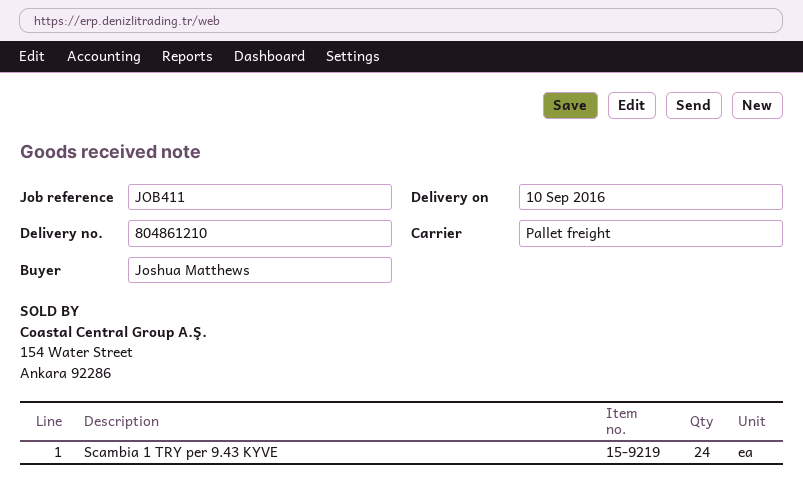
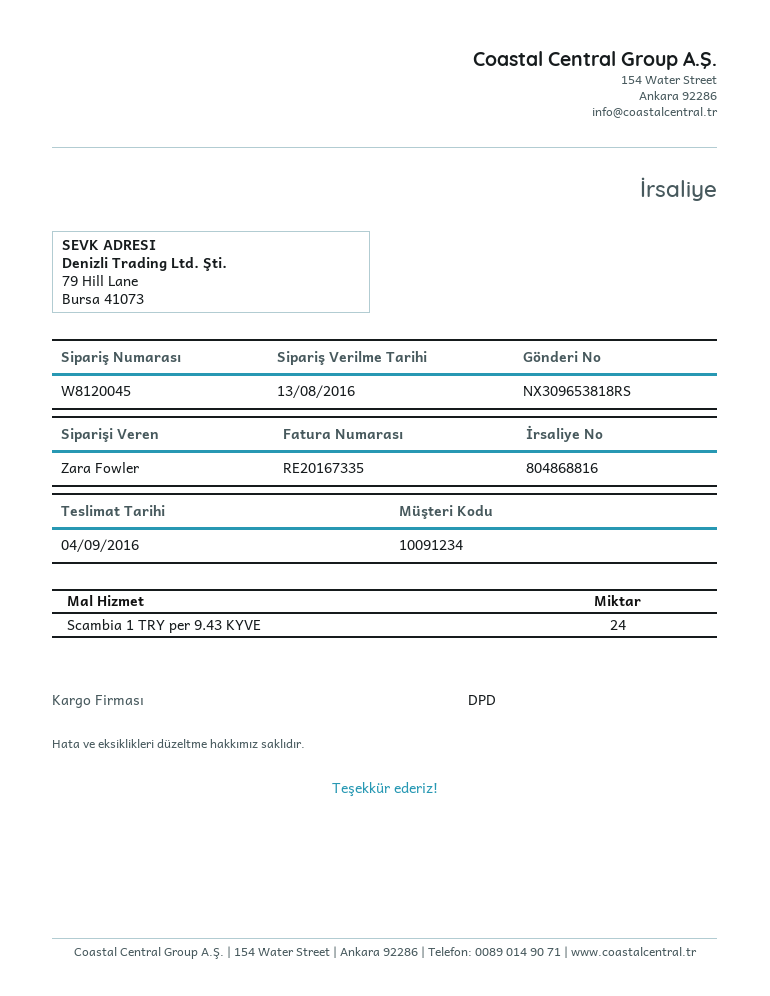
delivery note number: 804861210 -> 804868816
delivery date: 2016-09-10 -> 2016-09-04
ordered by: Joshua Matthews -> Zara Fowler
shipping method: pallet freight -> DPD

